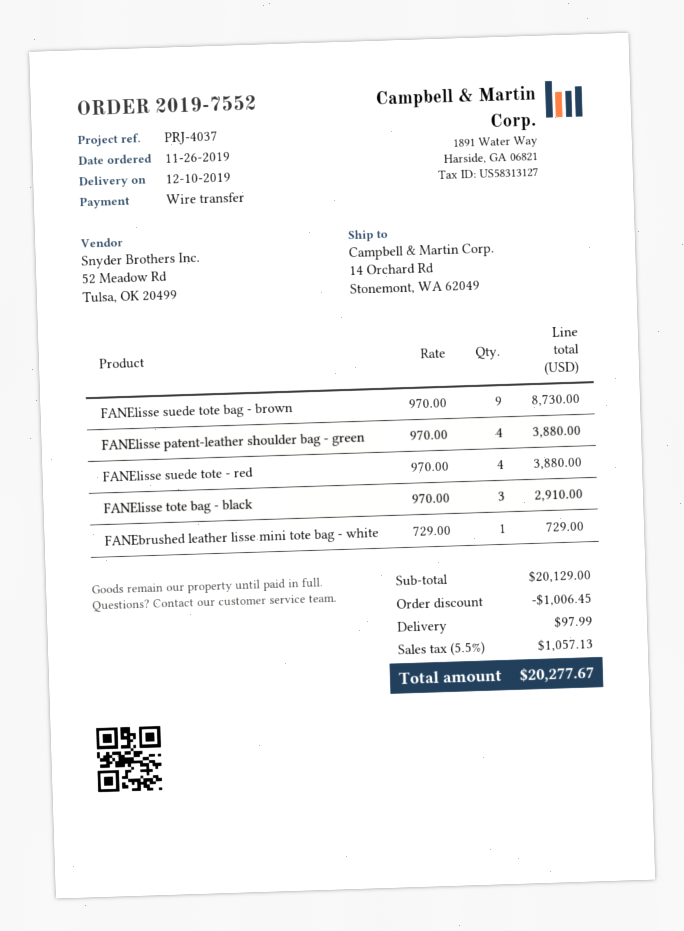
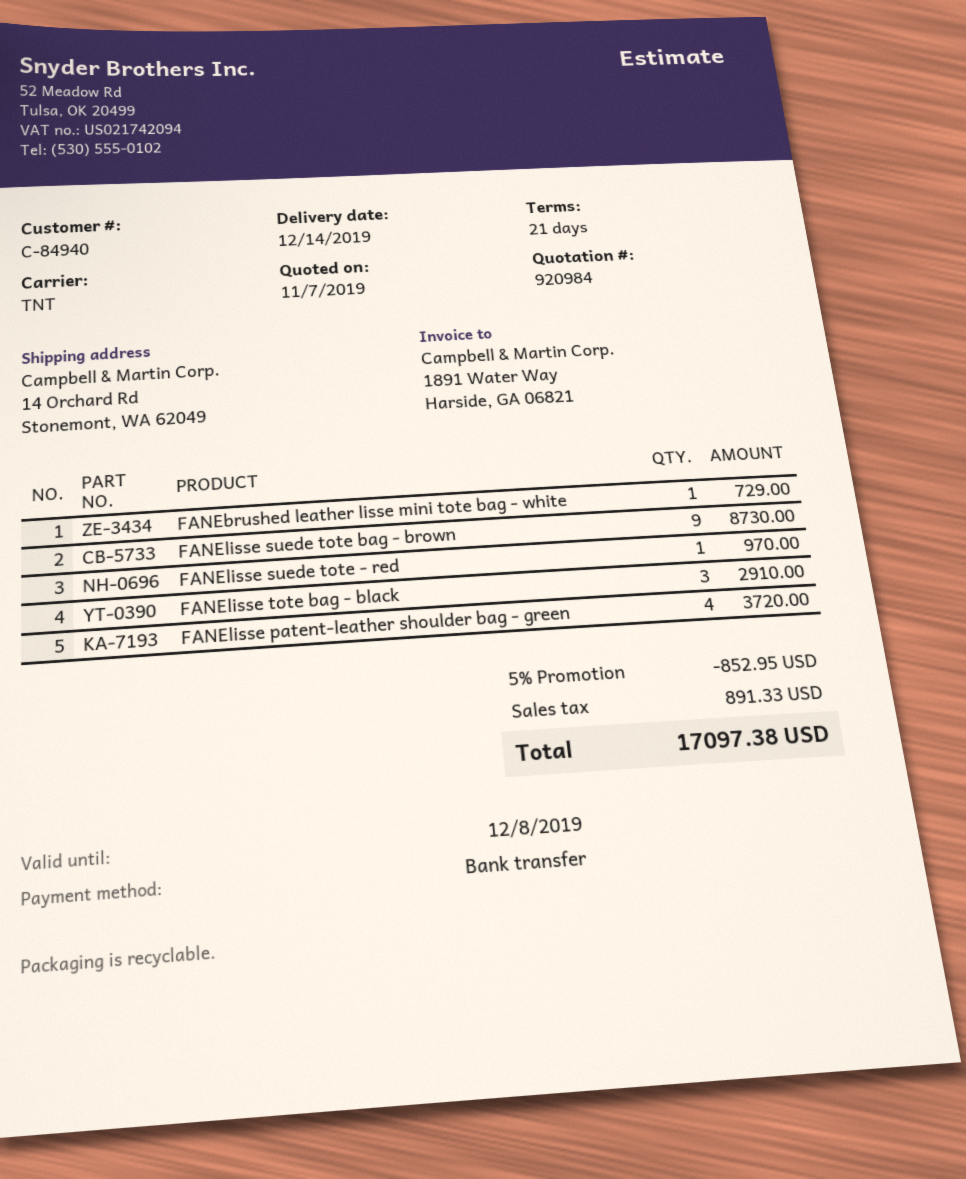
delivery date: 2019-12-10 -> 2019-12-14
FANElisse patent-leather shoulder bag - green: 4 for 3880.00 -> 4 for 3720.00
FANElisse suede tote - red: 4 for 3880.00 -> 1 for 970.00
discount: 1006.45 -> 852.95
shipping: 97.99 -> none
tax: 1057.13 -> 891.33
total: 20277.67 -> 17097.38

